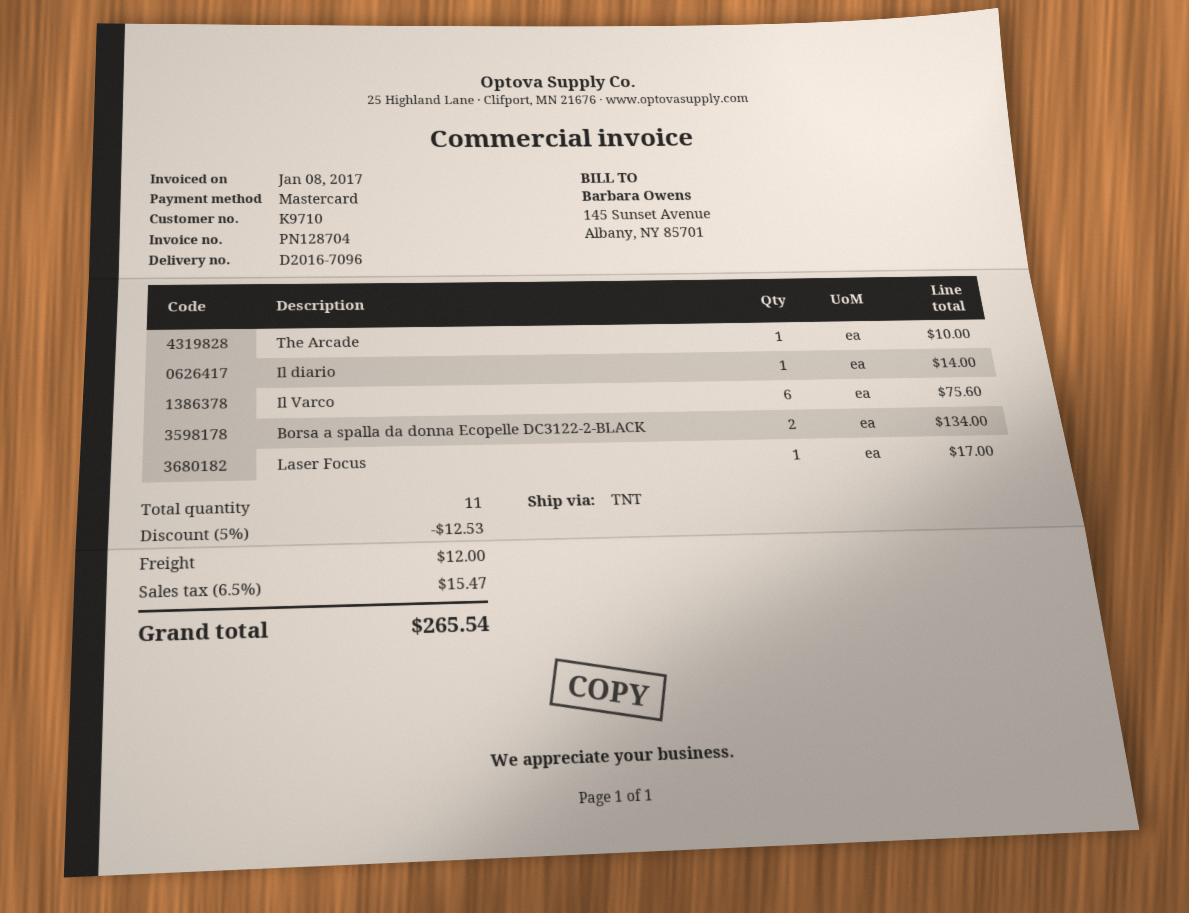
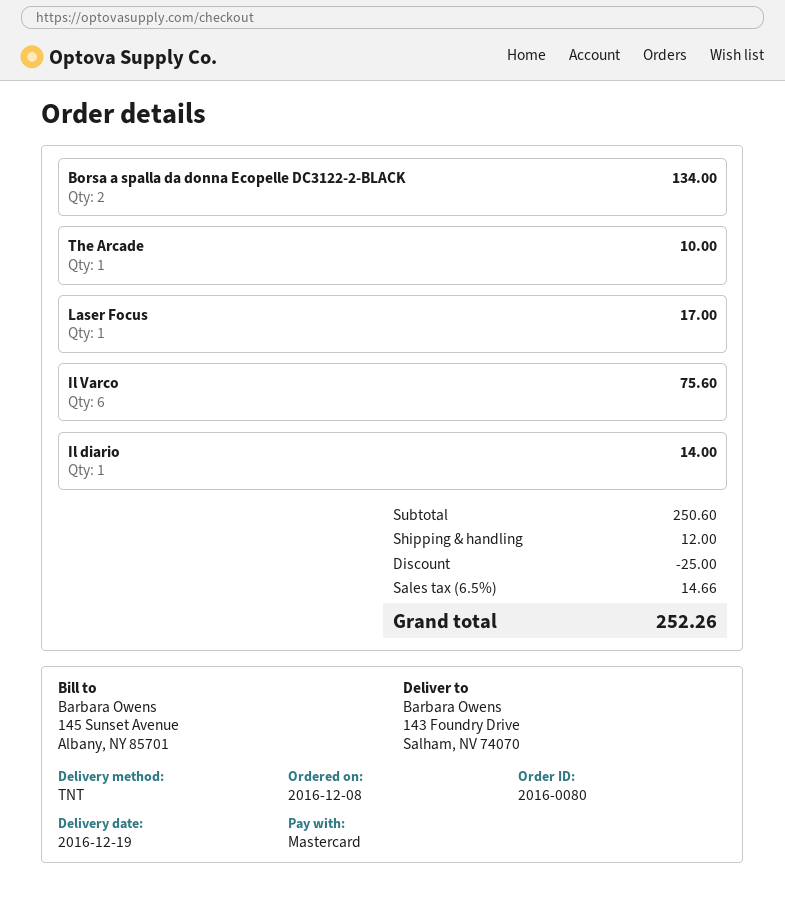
discount: 12.53 -> 25.00
tax: 6.5% = 15.47 -> 6.5% = 14.66
total: 265.54 -> 252.26

